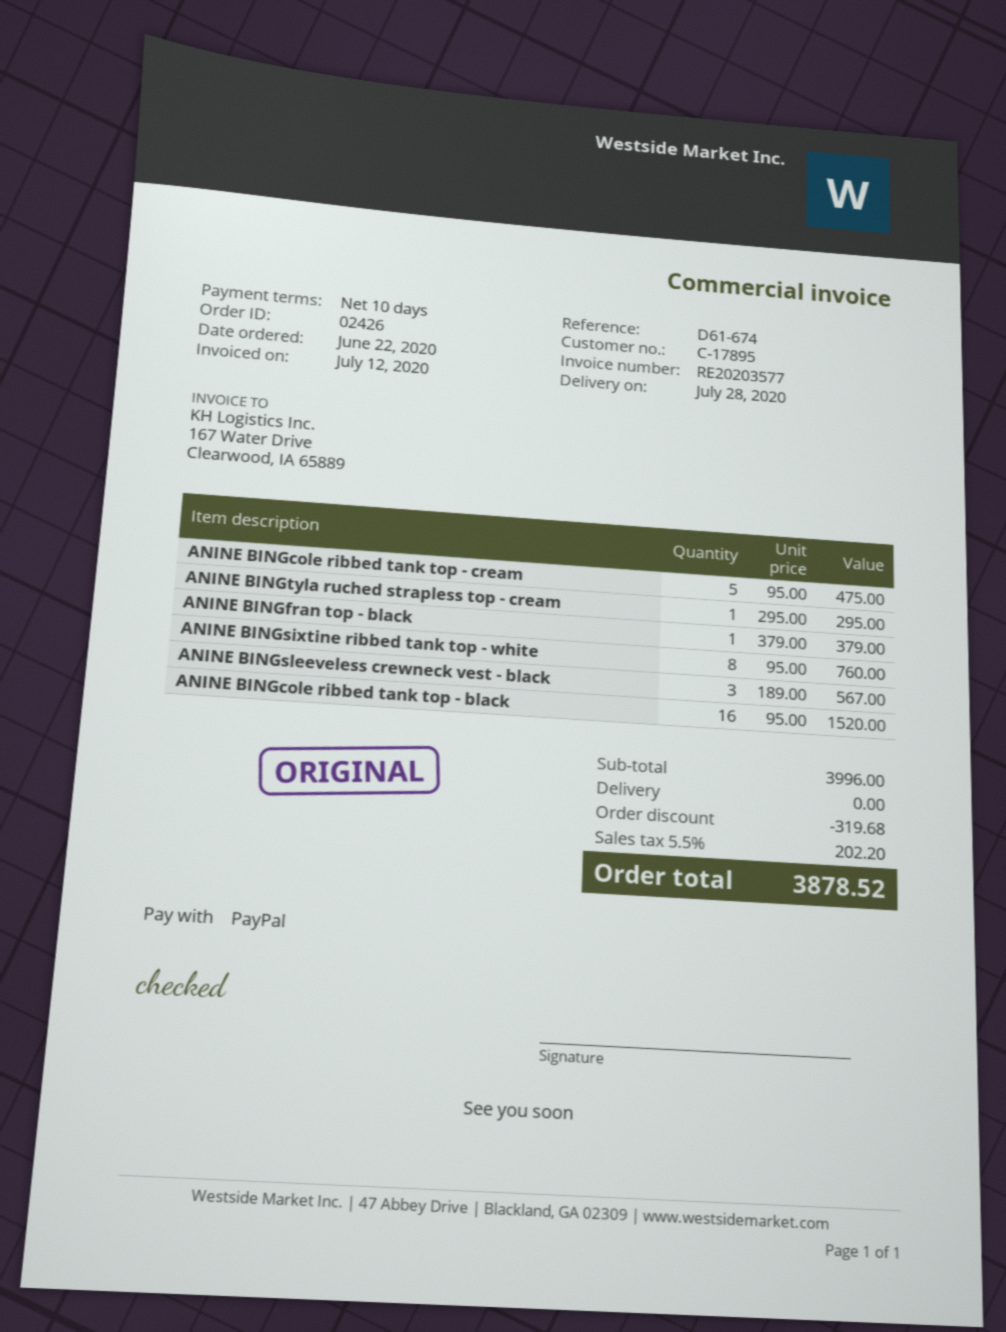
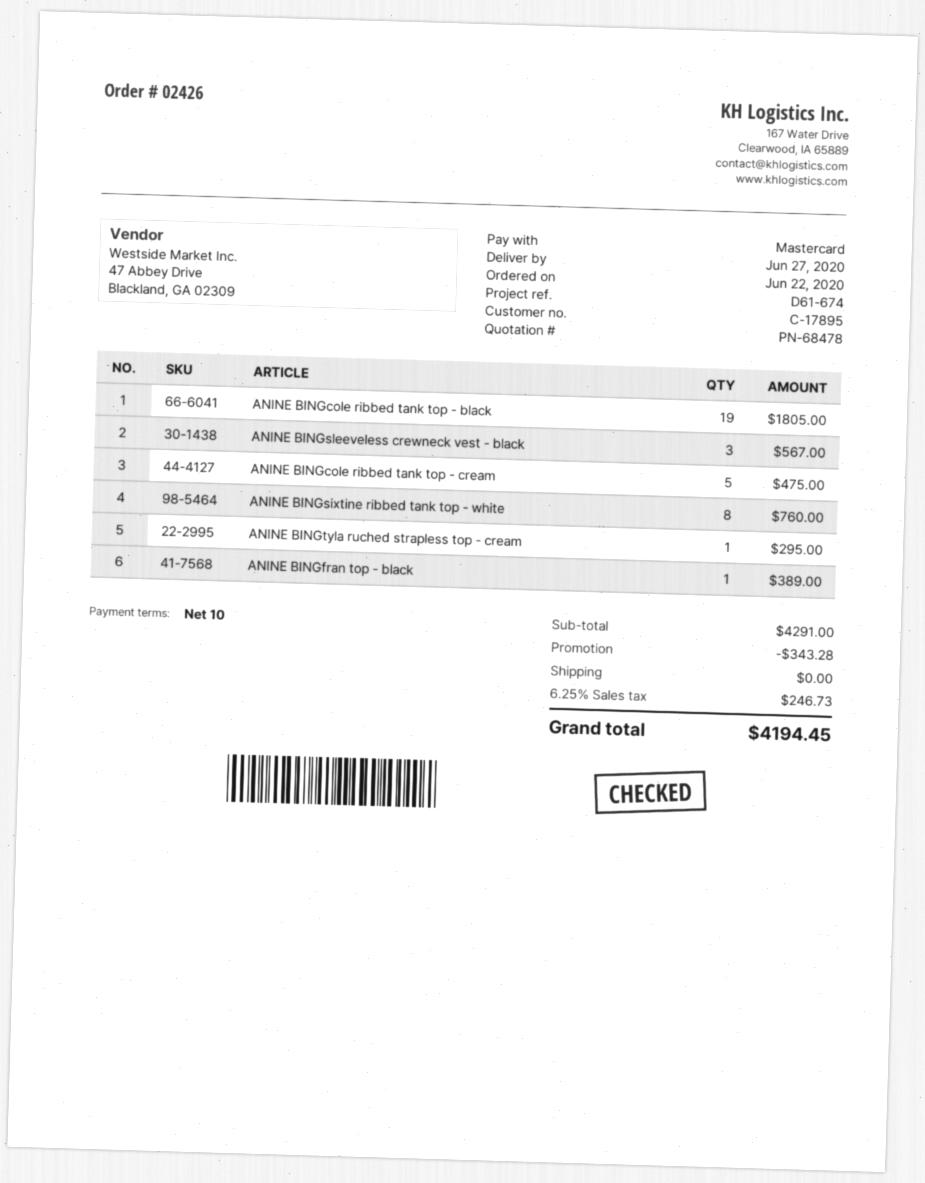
delivery date: 2020-07-28 -> 2020-06-27
payment method: PayPal -> Mastercard
ANINE BINGfran top - black: 1 for 379.00 -> 1 for 389.00
ANINE BINGcole ribbed tank top - black: 16 for 1520.00 -> 19 for 1805.00
subtotal: 3996.00 -> 4291.00
discount: 319.68 -> 343.28
tax: 5.5% = 202.20 -> 6.25% = 246.73
total: 3878.52 -> 4194.45

